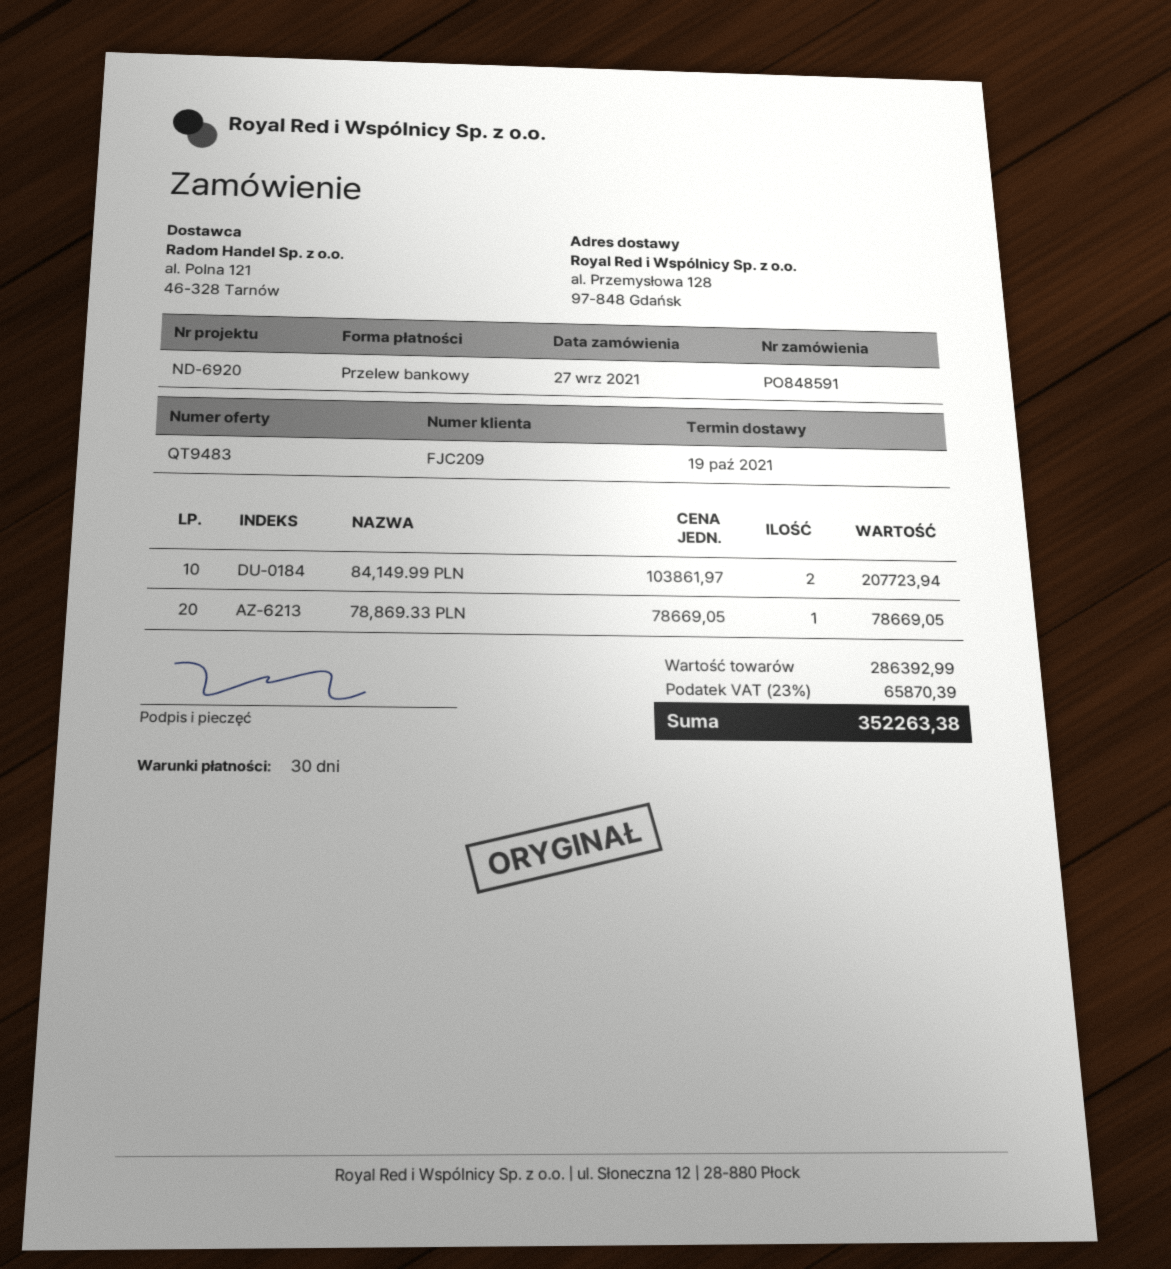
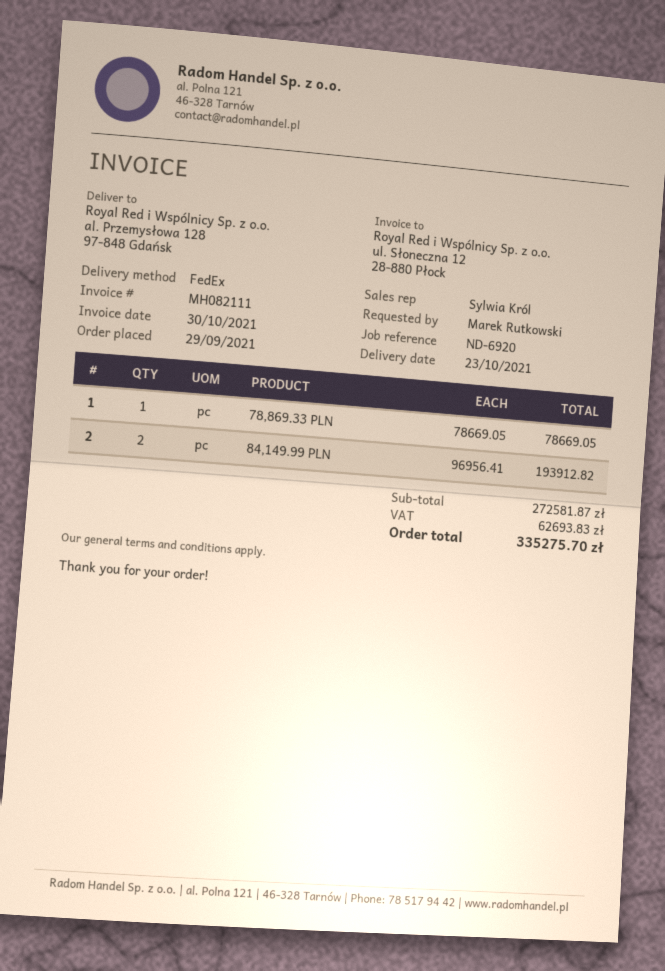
order date: 2021-09-27 -> 2021-09-29
delivery date: 2021-10-19 -> 2021-10-23
84,149.99 PLN: 2 x 103861.97 = 207723.94 -> 2 x 96956.41 = 193912.82
subtotal: 286392.99 -> 272581.87
tax: 65870.39 -> 62693.83
total: 352263.38 -> 335275.70

